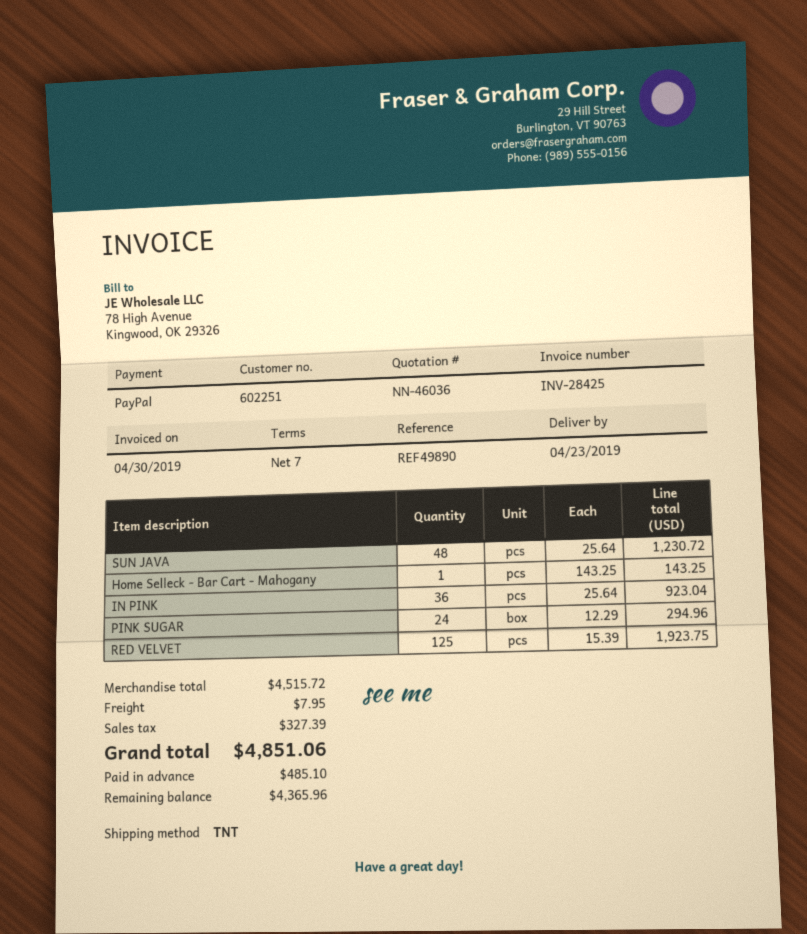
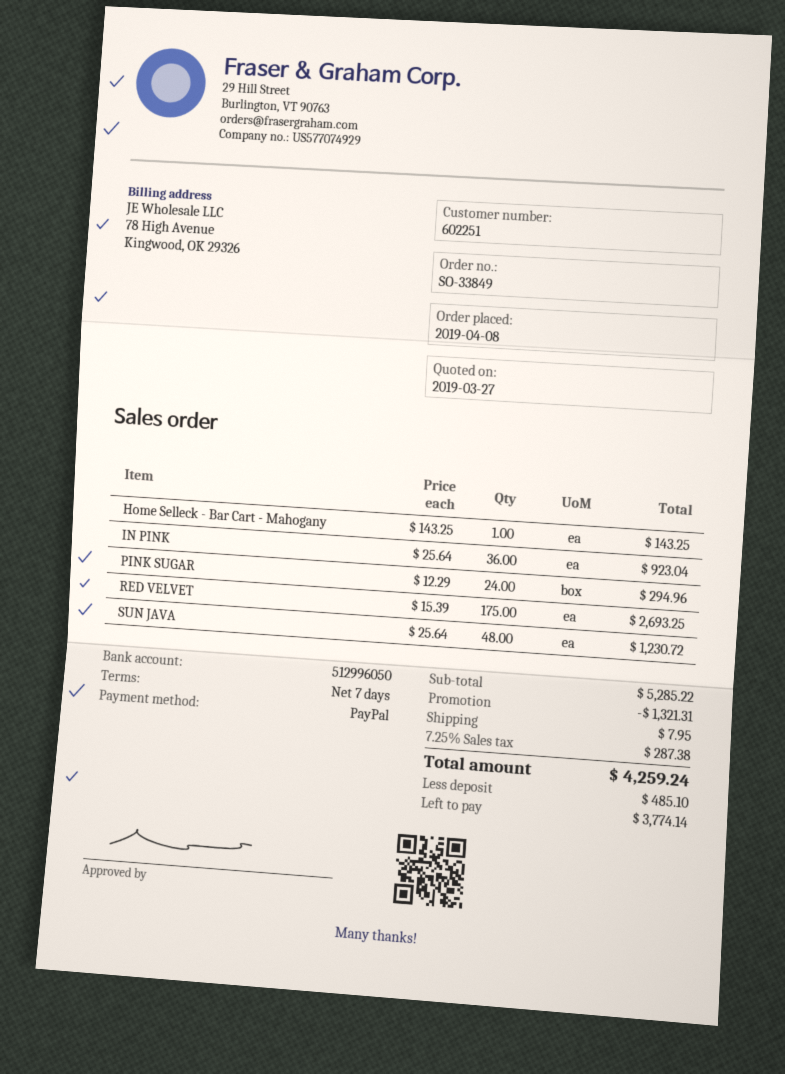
RED VELVET: 125 x 15.39 = 1923.75 -> 175 x 15.39 = 2693.25
subtotal: 4515.72 -> 5285.22
discount: none -> 1321.31
tax: 327.39 -> 287.38
total: 4851.06 -> 4259.24
balance: 4365.96 -> 3774.14

